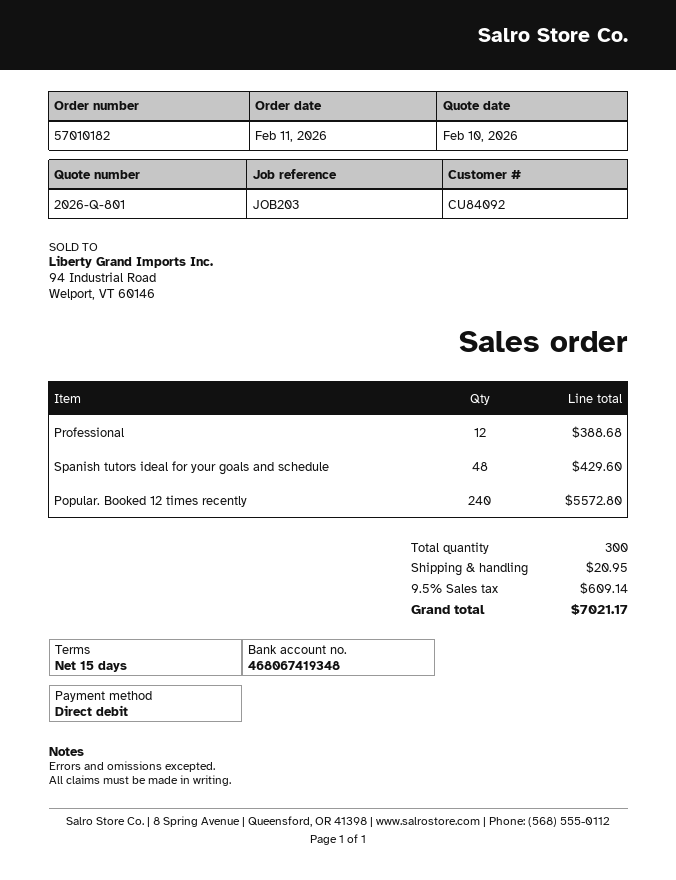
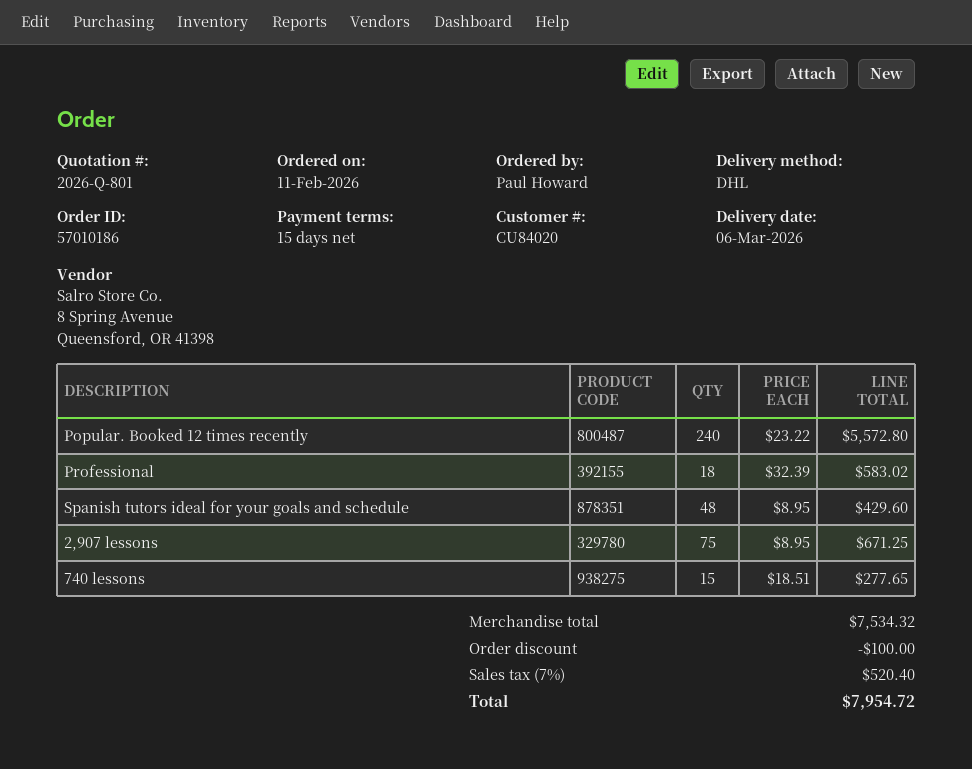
order number: 57010182 -> 57010186
customer number: CU84092 -> CU84020
Professional: 12 for 388.68 -> 18 for 583.02
2,907 lessons: none -> 75 for 671.25
740 lessons: none -> 15 for 277.65
discount: none -> 100.00
shipping: 20.95 -> none
tax: 9.5% = 609.14 -> 7% = 520.40
total: 7021.17 -> 7954.72

